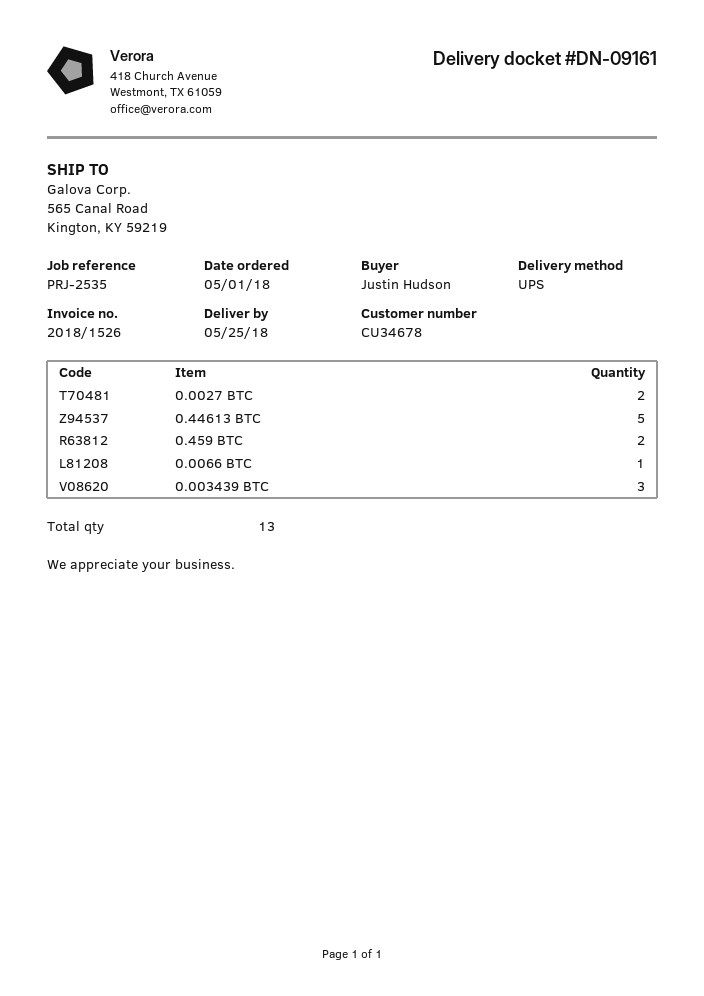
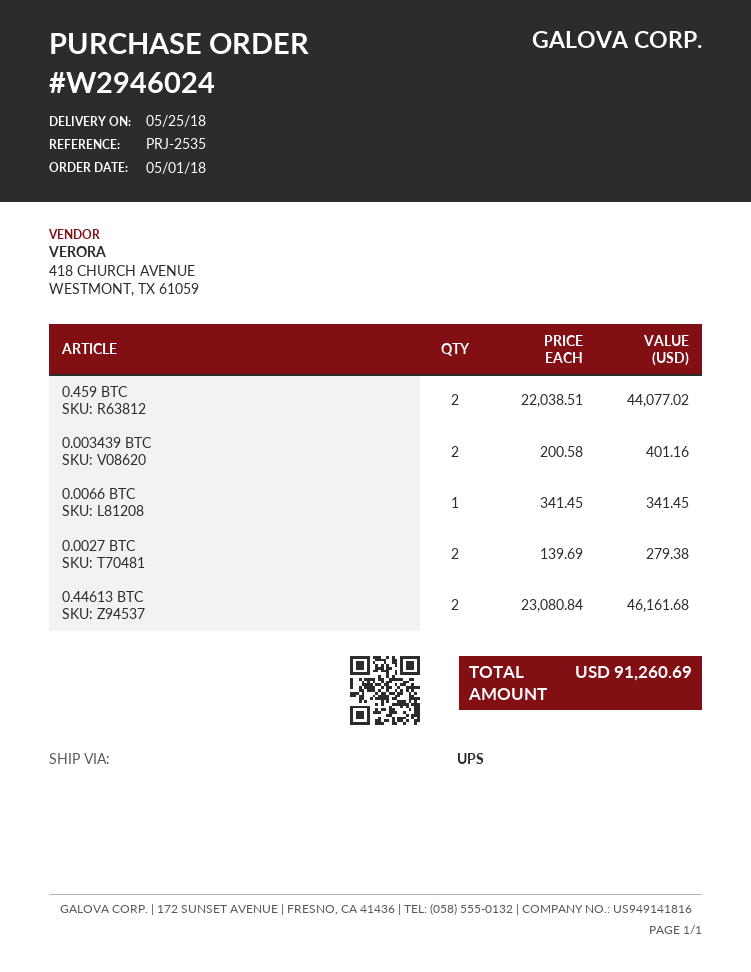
0.44613 BTC: 5 -> 2
0.003439 BTC: 3 -> 2

